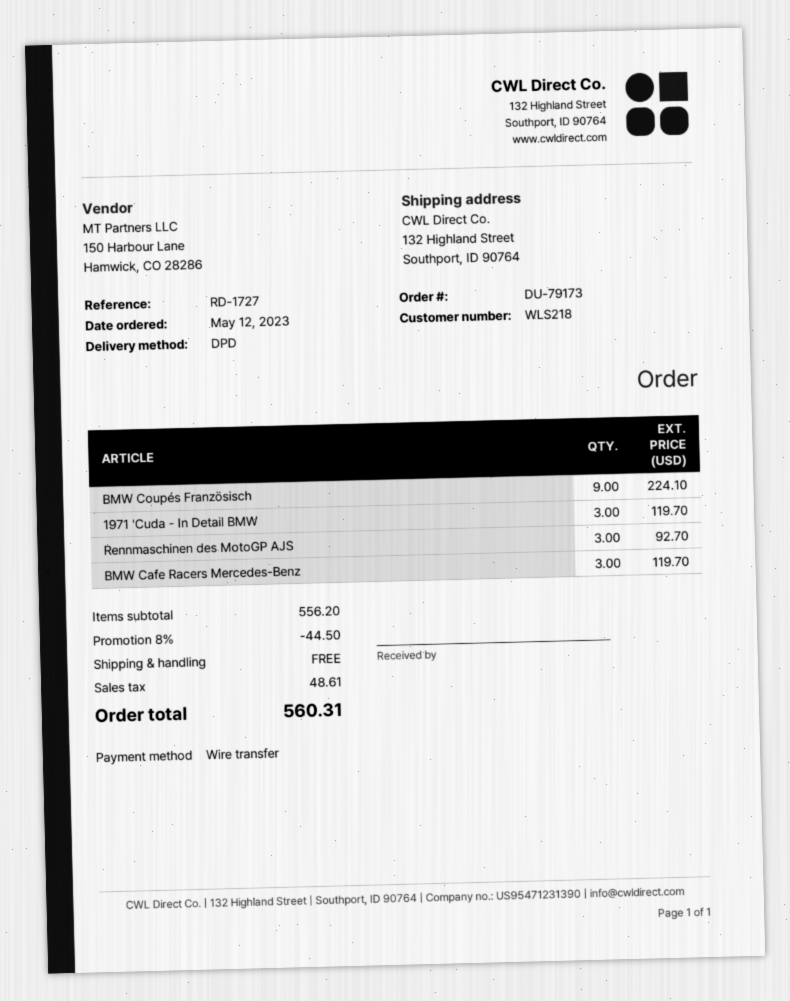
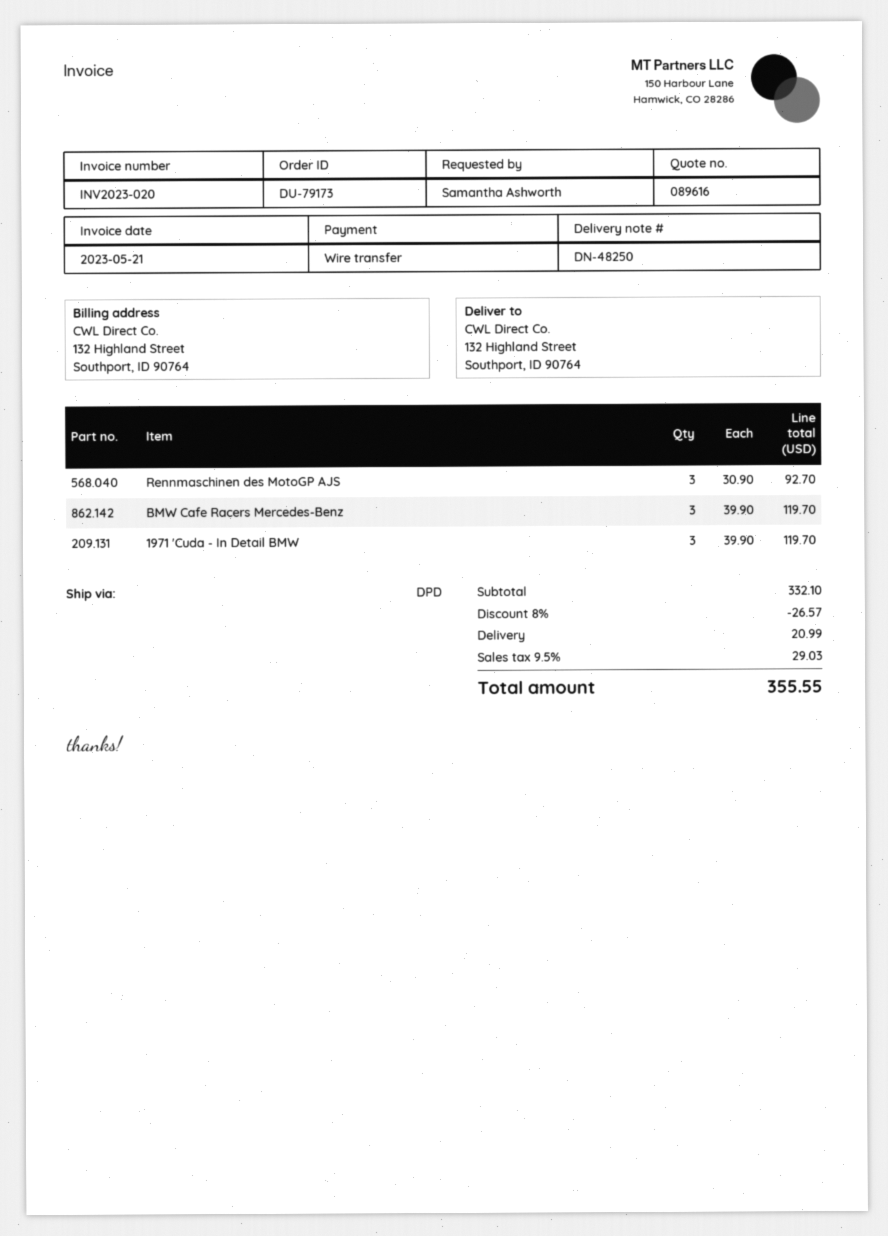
BMW Coupés Französisch: 9 for 224.10 -> none
subtotal: 556.20 -> 332.10
discount: 8% = 44.50 -> 8% = 26.57
shipping: 0.00 -> 20.99
tax: 48.61 -> 29.03
total: 560.31 -> 355.55

